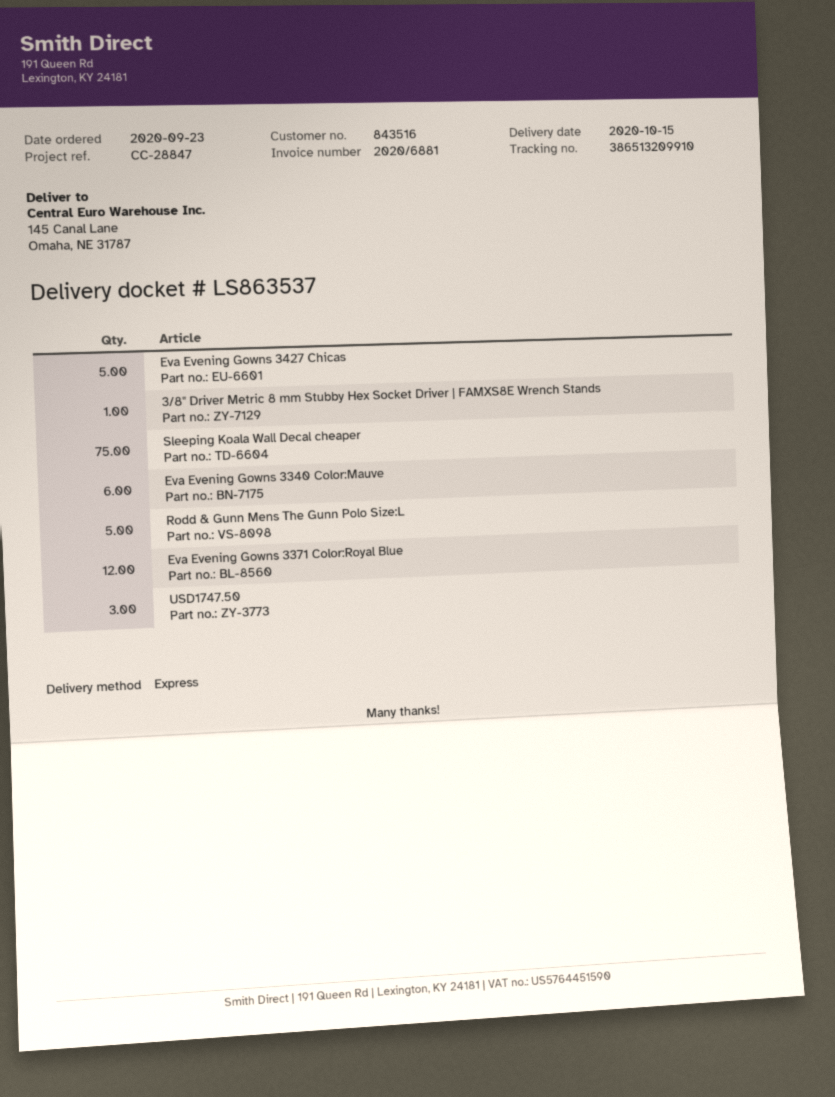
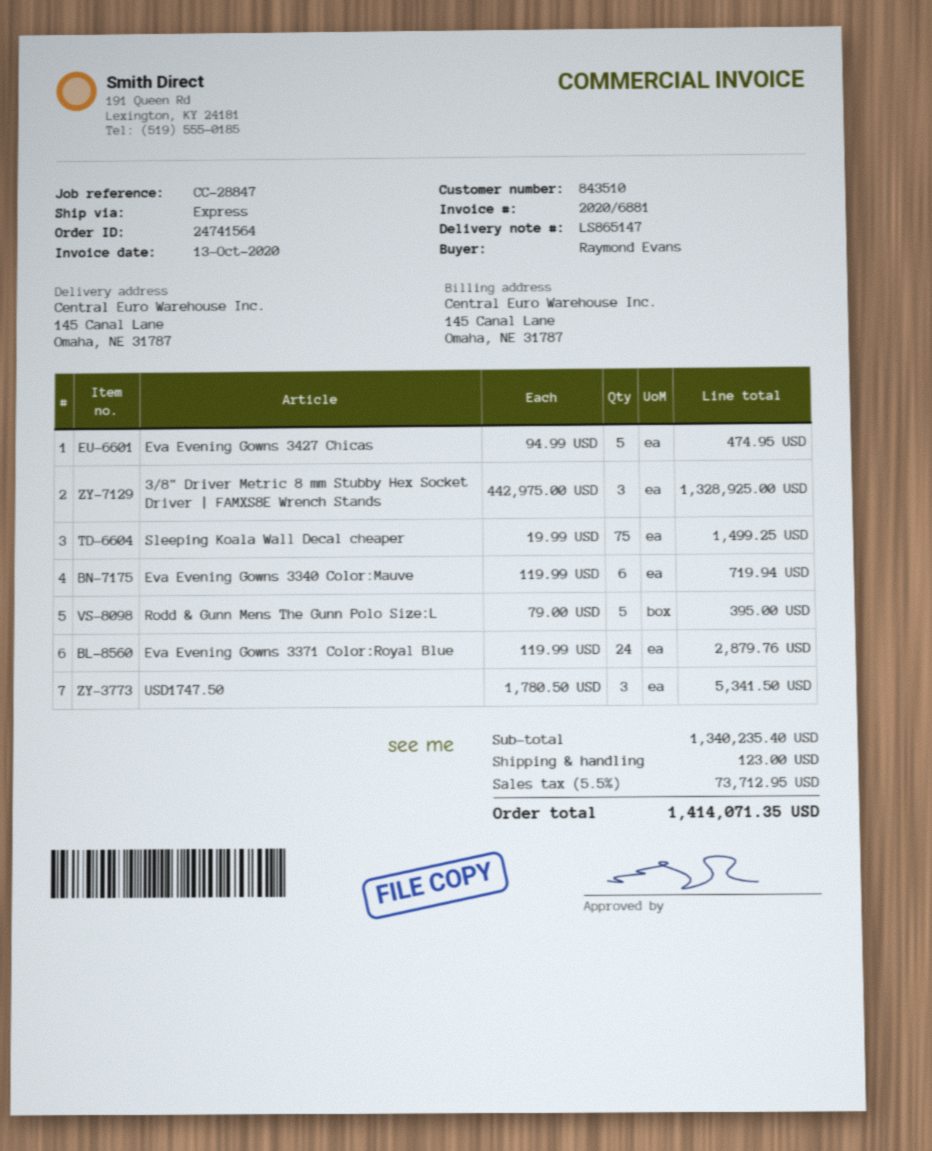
delivery note number: LS863537 -> LS865147
customer number: 843516 -> 843510
3/8" Driver Metric 8 mm Stubby Hex Socket Driver | FAMXS8E Wrench Stands: 1 -> 3
Eva Evening Gowns 3371 Color:Royal Blue: 12 -> 24

